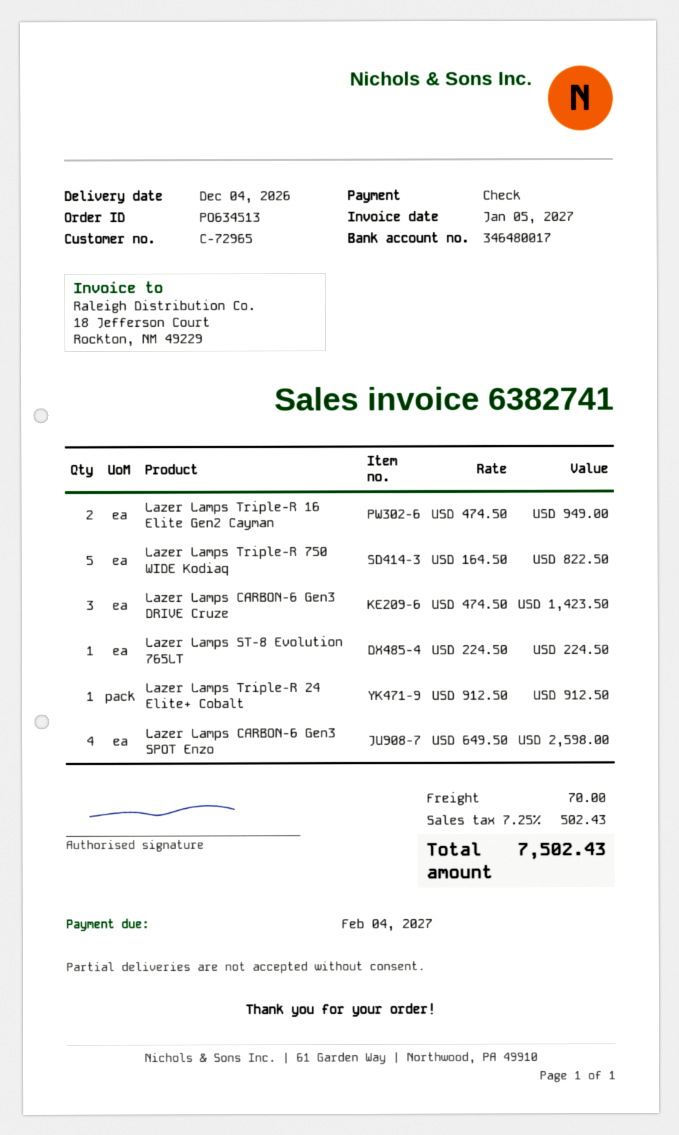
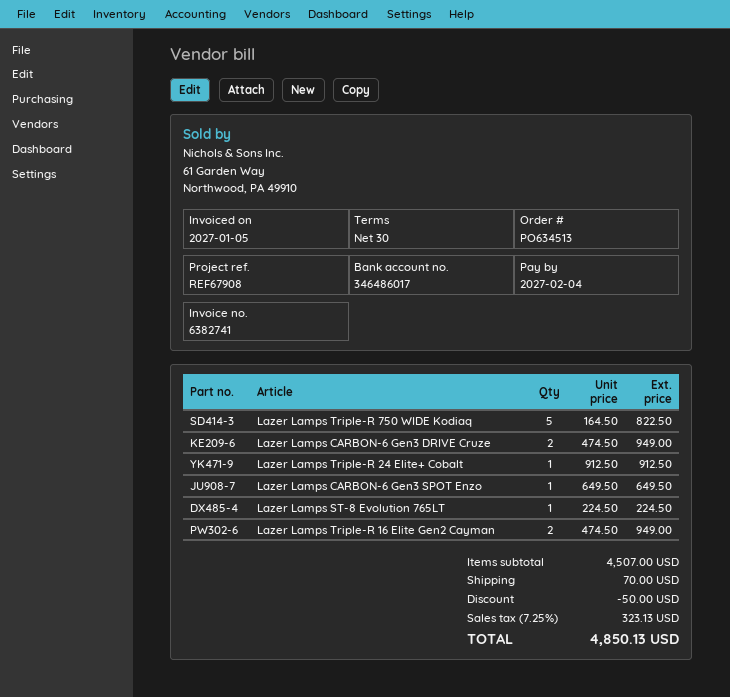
bank account: 346480017 -> 346486017
Lazer Lamps CARBON-6 Gen3 DRIVE Cruze: 3 x 474.50 = 1423.50 -> 2 x 474.50 = 949.00
Lazer Lamps CARBON-6 Gen3 SPOT Enzo: 4 x 649.50 = 2598.00 -> 1 x 649.50 = 649.50
discount: none -> 50.00
tax: 7.25% = 502.43 -> 7.25% = 323.13
total: 7502.43 -> 4850.13

